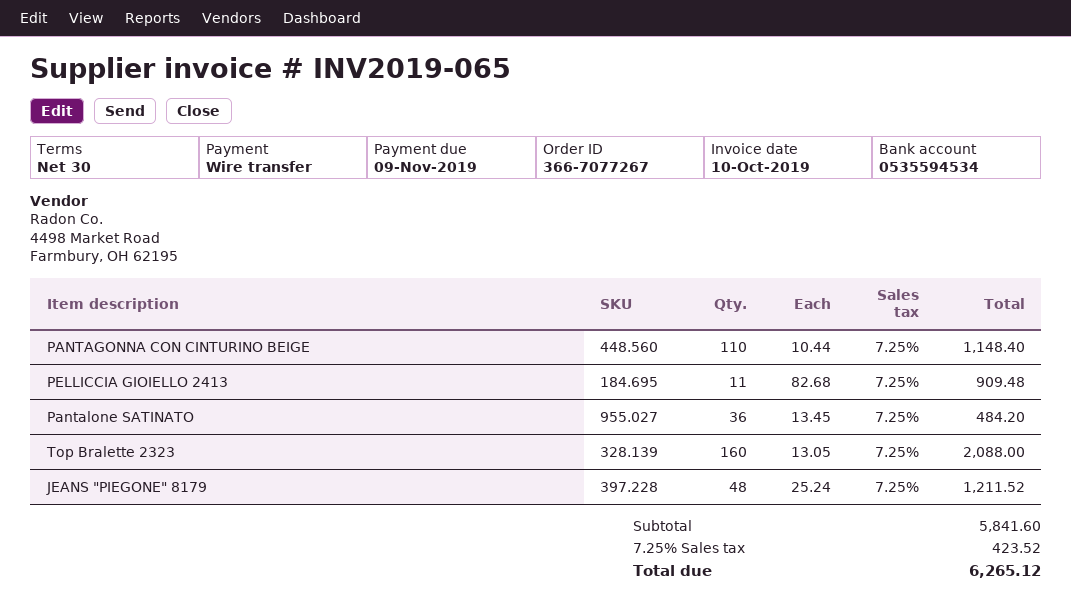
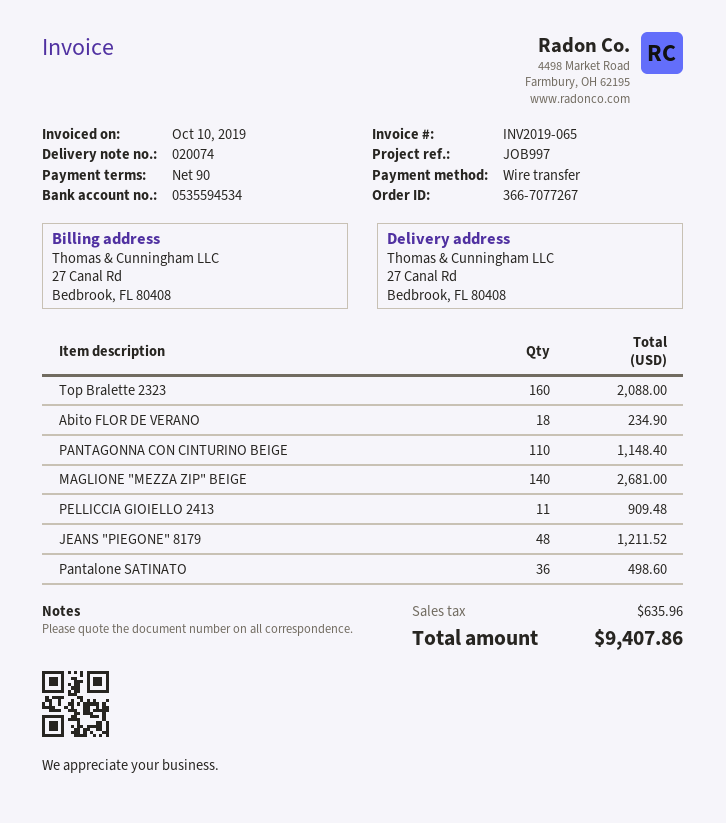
payment terms: 30 days -> 90 days
Pantalone SATINATO: 36 for 484.20 -> 36 for 498.60
Abito FLOR DE VERANO: none -> 18 for 234.90
MAGLIONE "MEZZA ZIP" BEIGE: none -> 140 for 2681.00
tax: 423.52 -> 635.96
total: 6265.12 -> 9407.86

